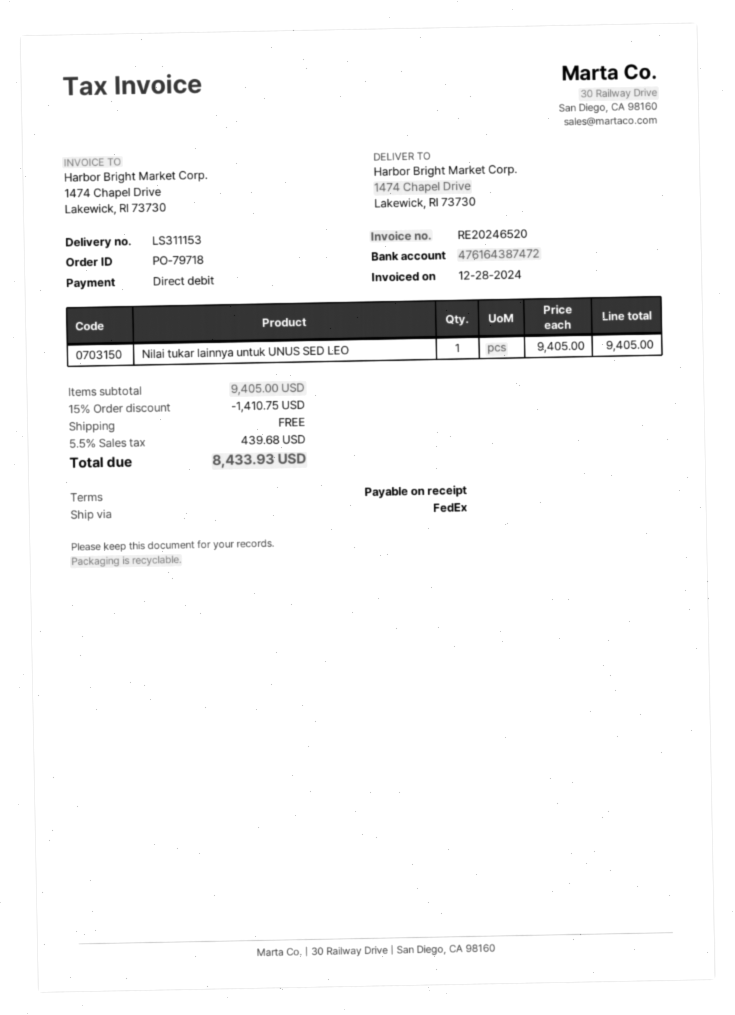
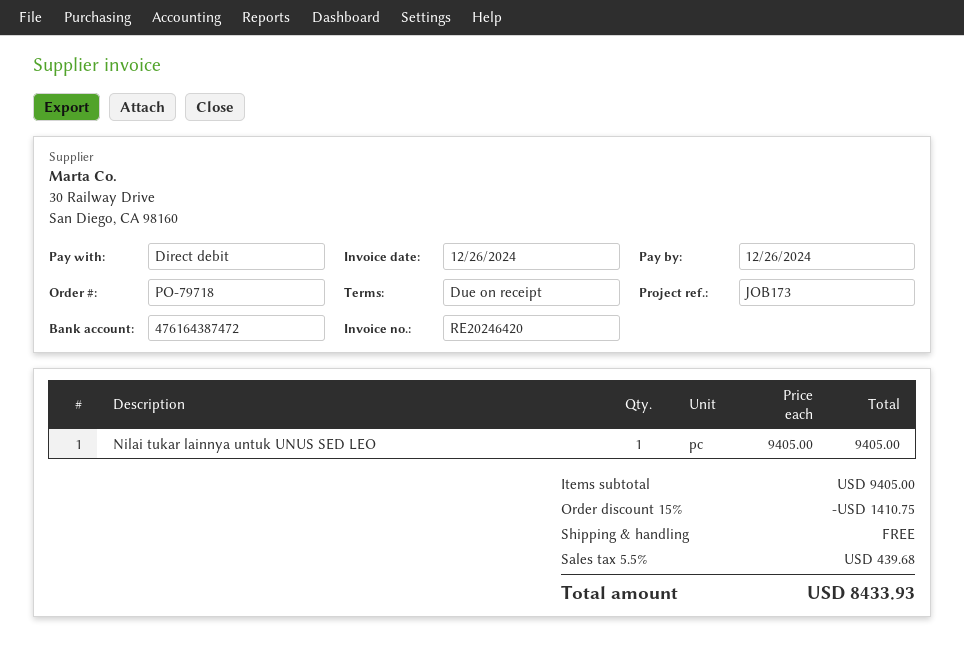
invoice number: RE20246520 -> RE20246420
invoice date: 2024-12-28 -> 2024-12-26

